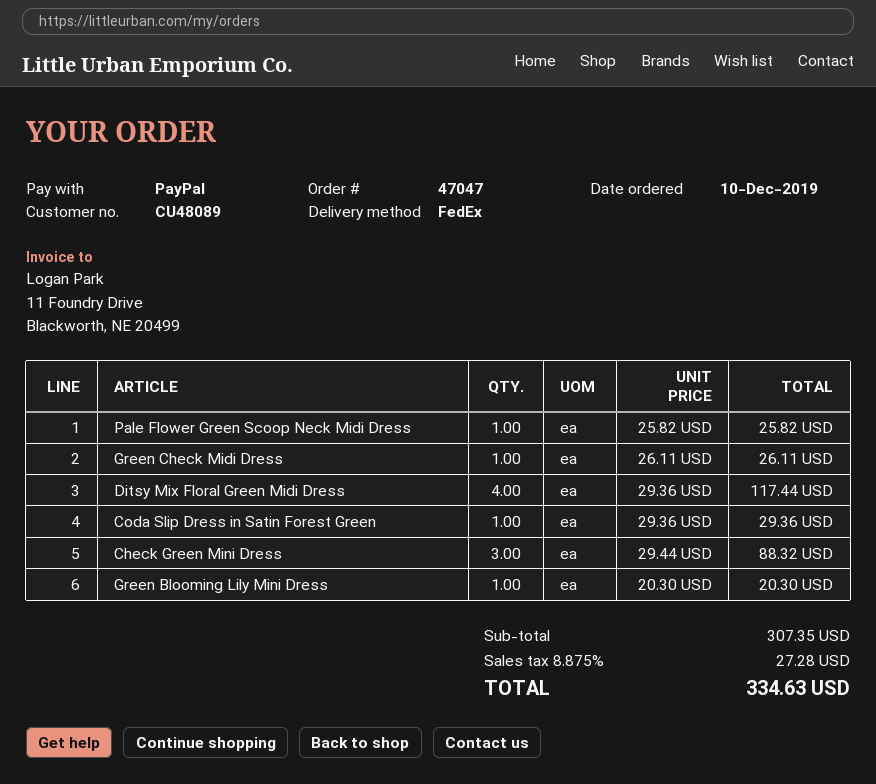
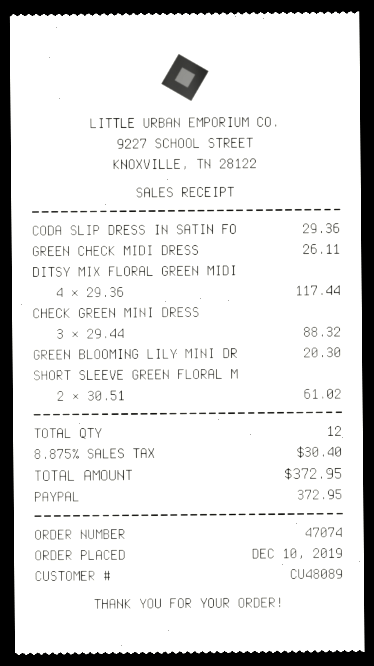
order number: 47047 -> 47074
Pale Flower Green Scoop Neck Midi Dress: 1 x 25.82 = 25.82 -> none
SHORT SLEEVE GREEN FLORAL M: none -> 2 x 30.51 = 61.02
tax: 8.875% = 27.28 -> 8.875% = 30.40
total: 334.63 -> 372.95

